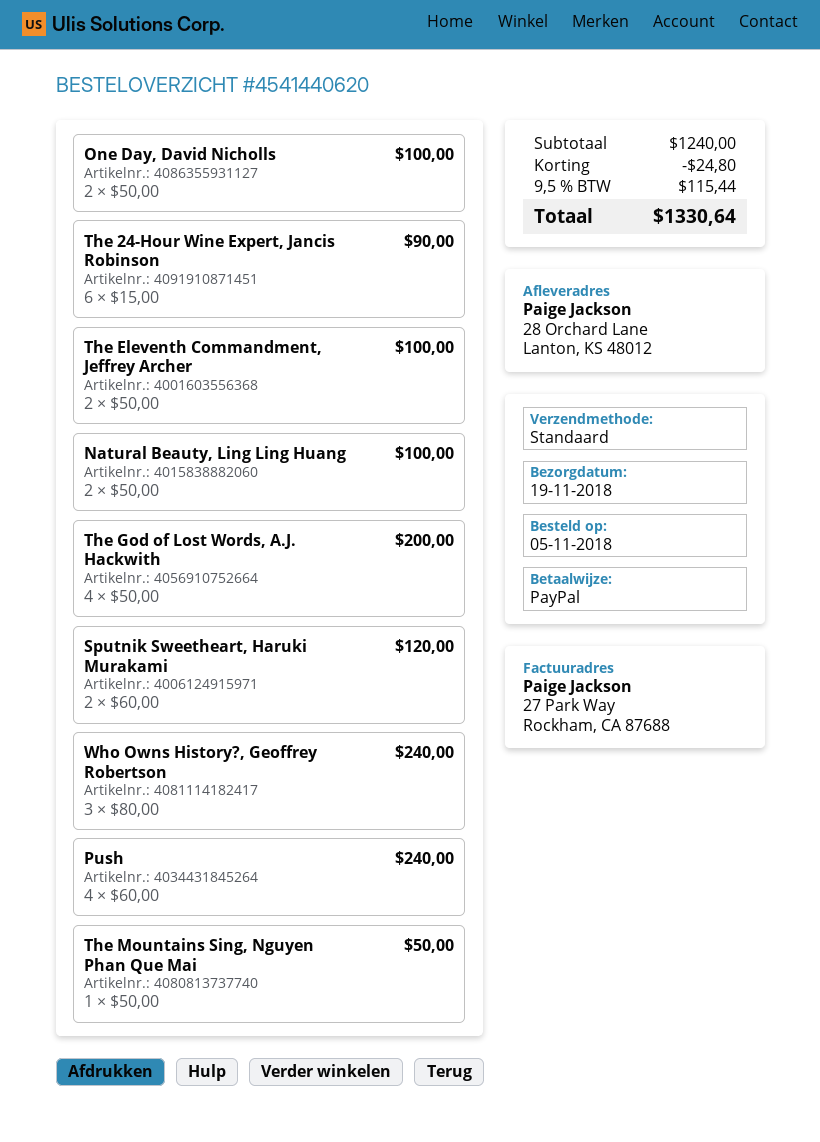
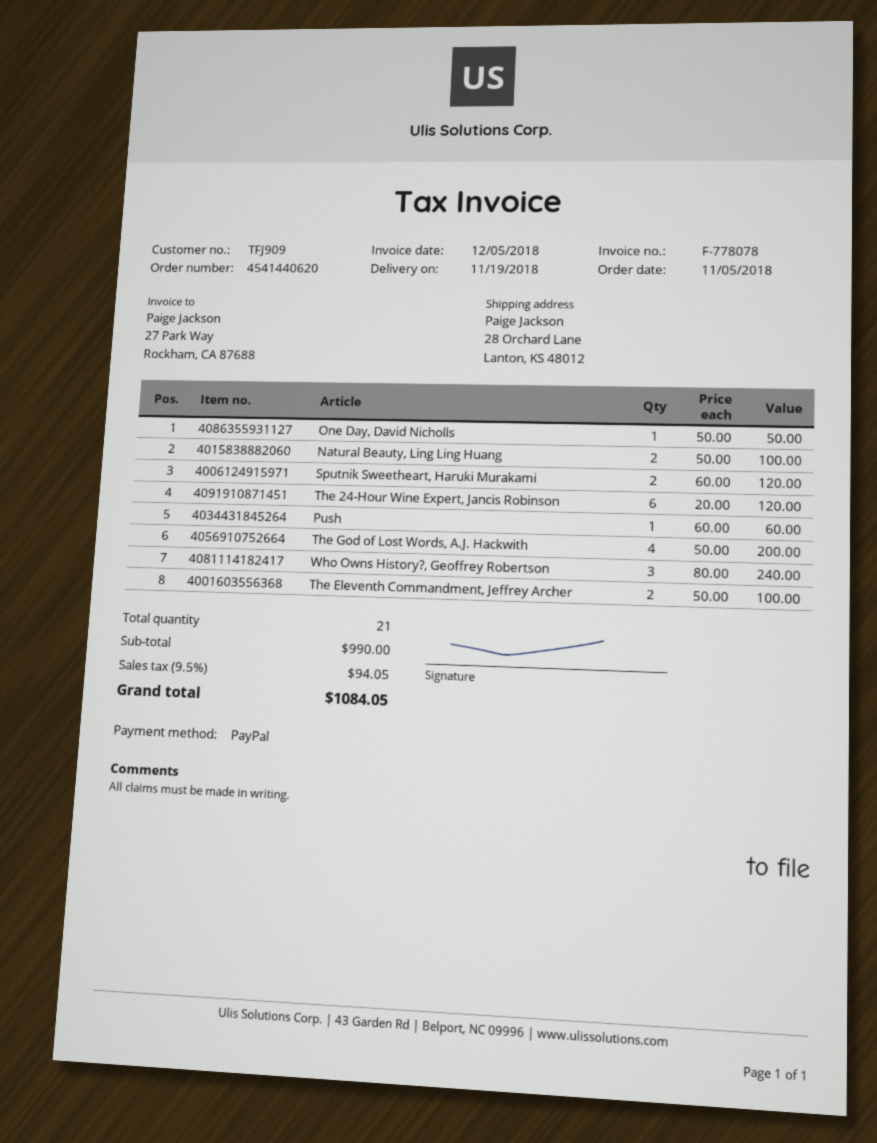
One Day, David Nicholls: 2 x 50.00 = 100.00 -> 1 x 50.00 = 50.00
The 24-Hour Wine Expert, Jancis Robinson: 6 x 15.00 = 90.00 -> 6 x 20.00 = 120.00
Push: 4 x 60.00 = 240.00 -> 1 x 60.00 = 60.00
The Mountains Sing, Nguyen Phan Que Mai: 1 x 50.00 = 50.00 -> none
subtotal: 1240.00 -> 990.00
discount: 24.80 -> none
tax: 9.5% = 115.44 -> 9.5% = 94.05
total: 1330.64 -> 1084.05

